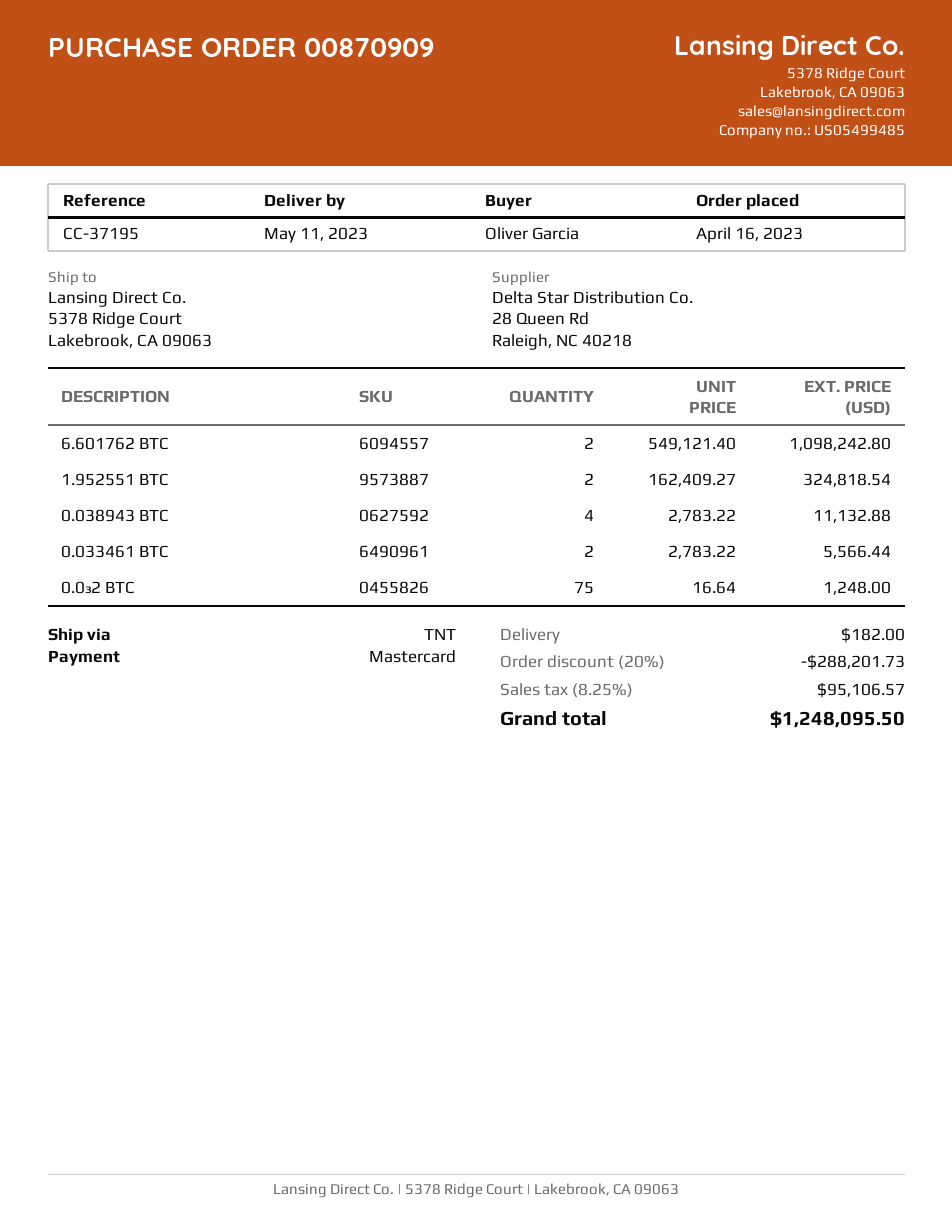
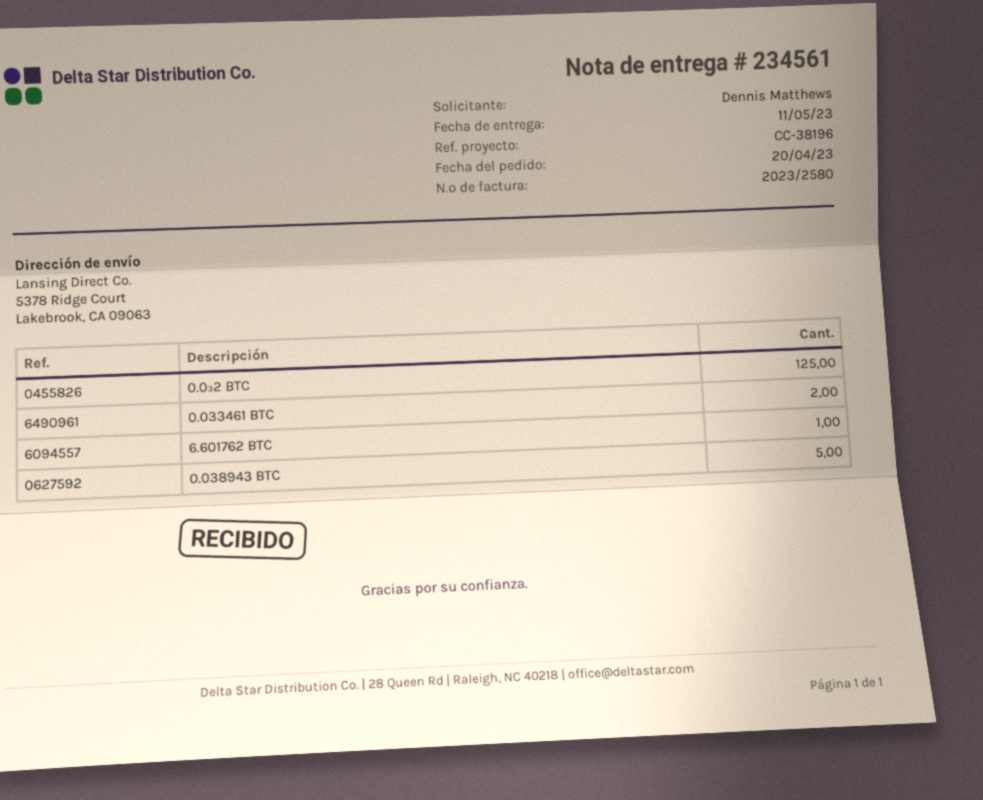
order date: 2023-04-16 -> 2023-04-20
reference: CC-37195 -> CC-38196
ordered by: Oliver Garcia -> Dennis Matthews
6.601762 BTC: 2 -> 1
1.952551 BTC: 2 -> none
0.038943 BTC: 4 -> 5
0.0₃2 BTC: 75 -> 125

